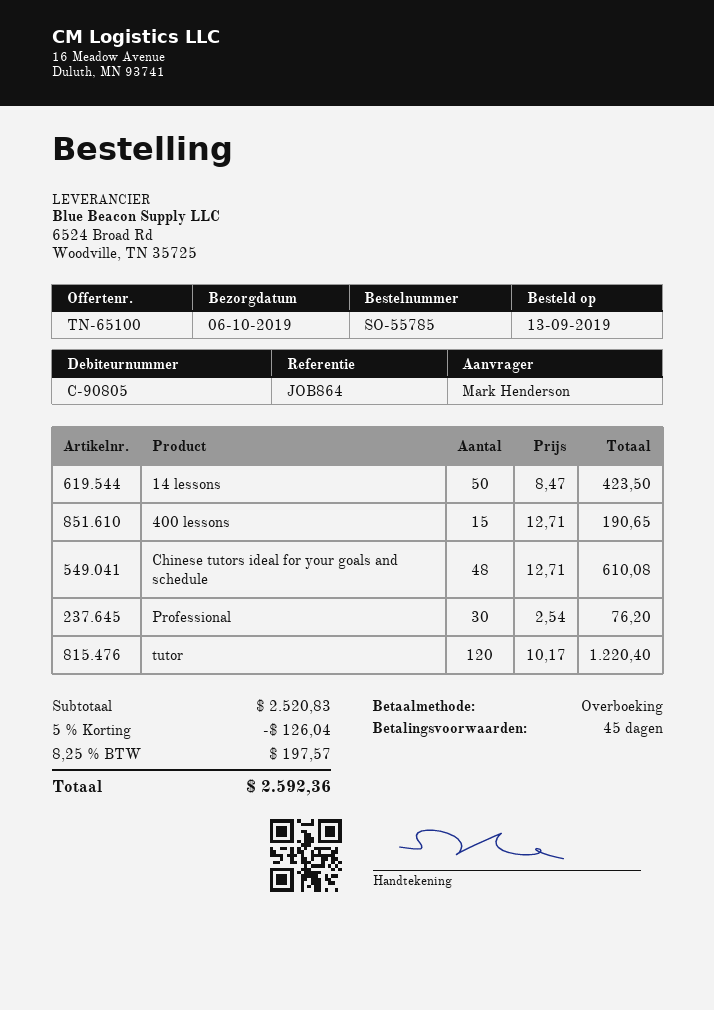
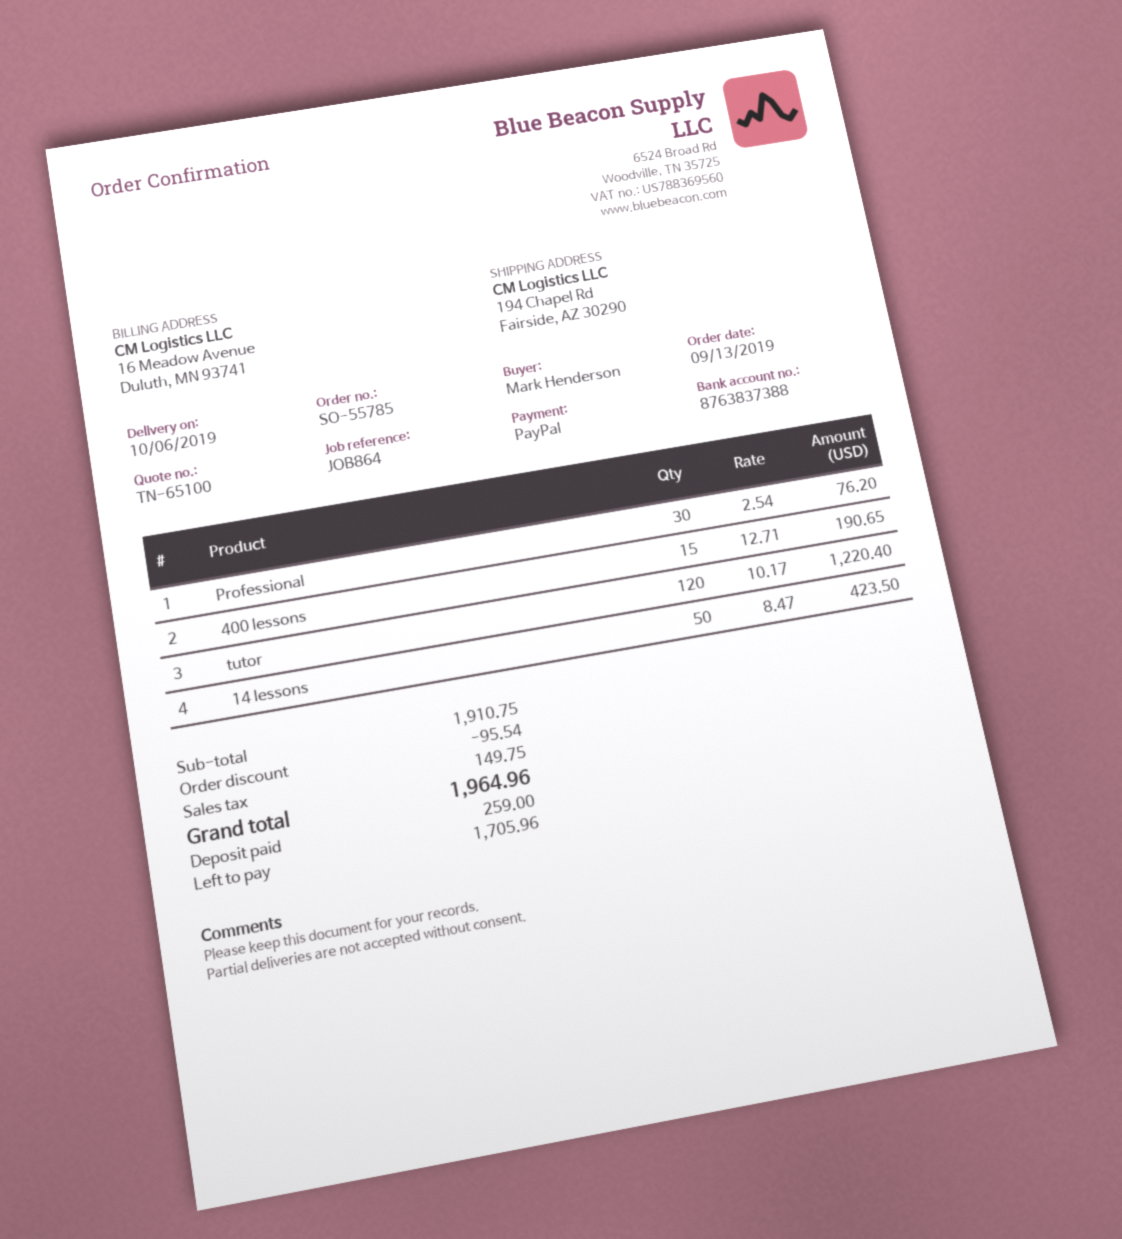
payment method: bank transfer -> PayPal
Chinese tutors ideal for your goals and schedule: 48 x 12.71 = 610.08 -> none
subtotal: 2520.83 -> 1910.75
discount: 126.04 -> 95.54
tax: 197.57 -> 149.75
total: 2592.36 -> 1964.96

